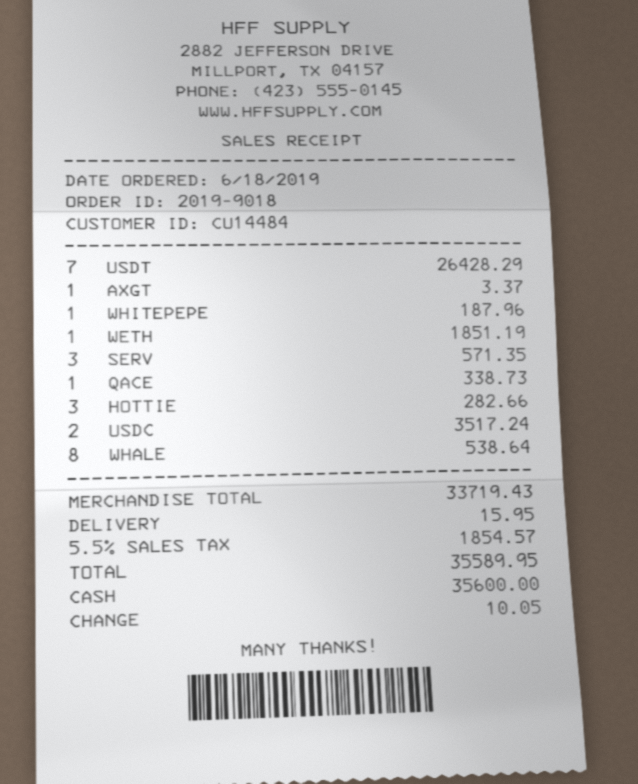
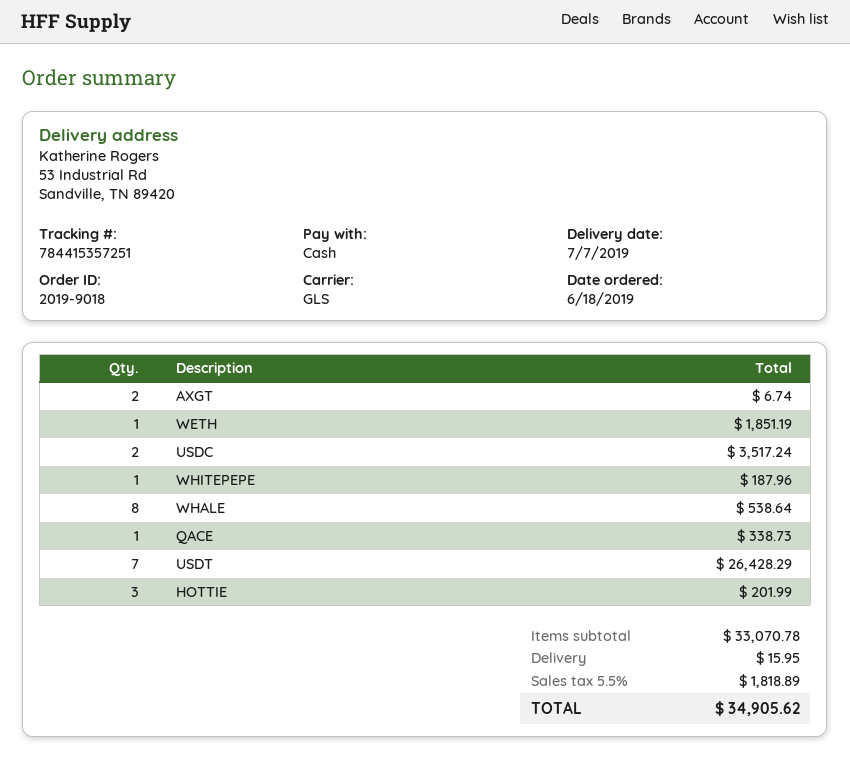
AXGT: 1 for 3.37 -> 2 for 6.74
SERV: 3 for 571.35 -> none
HOTTIE: 3 for 282.66 -> 3 for 201.99
subtotal: 33719.43 -> 33070.78
tax: 5.5% = 1854.57 -> 5.5% = 1818.89
total: 35589.95 -> 34905.62

